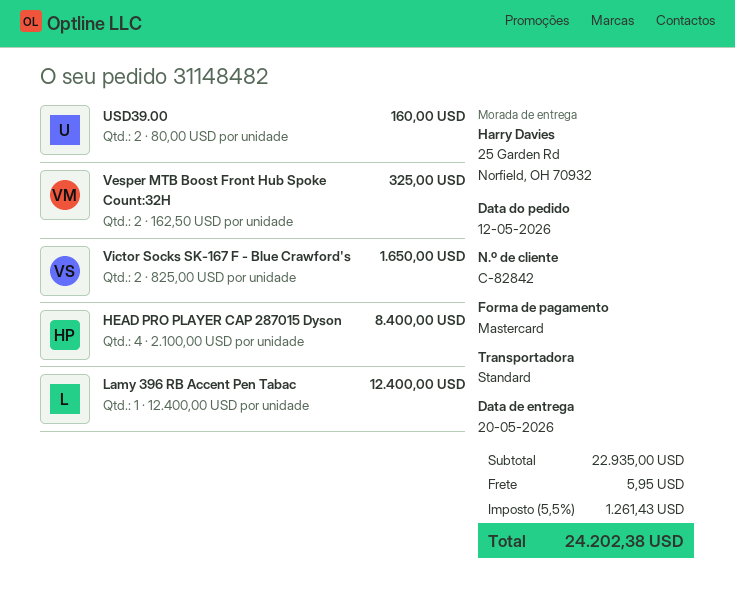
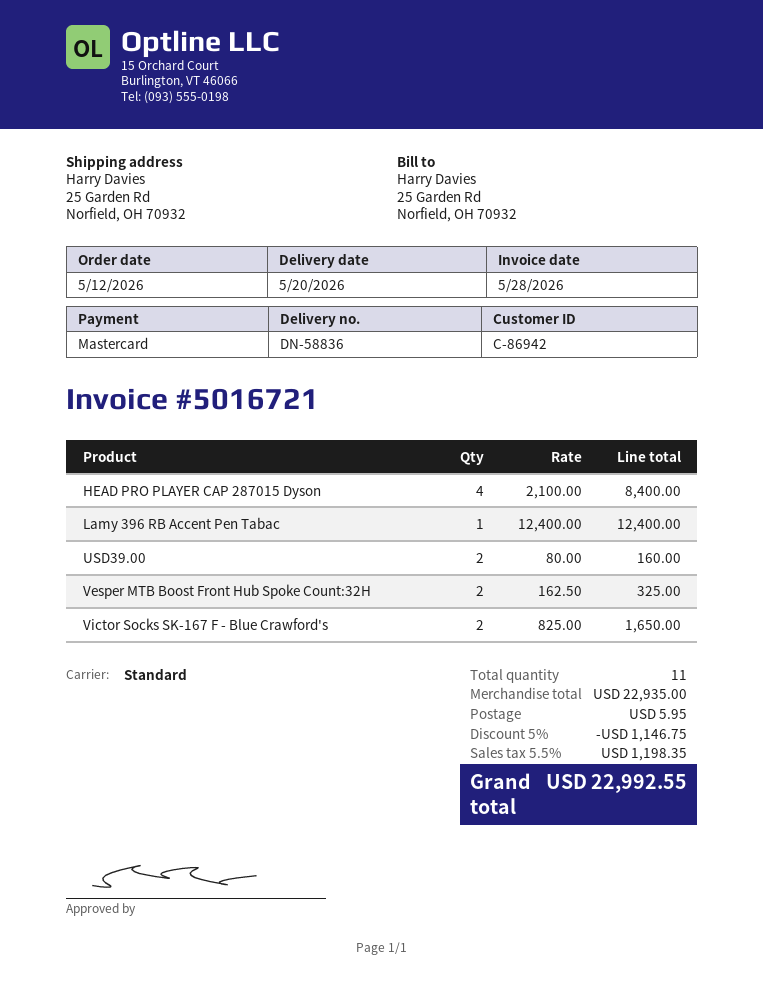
customer number: C-82842 -> C-86942
discount: none -> 5% = 1146.75
tax: 5.5% = 1261.43 -> 5.5% = 1198.35
total: 24202.38 -> 22992.55

